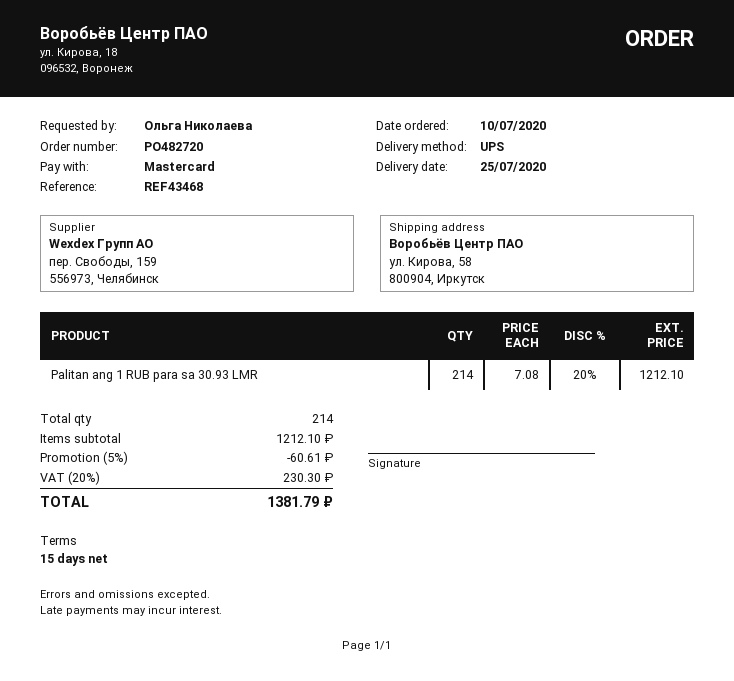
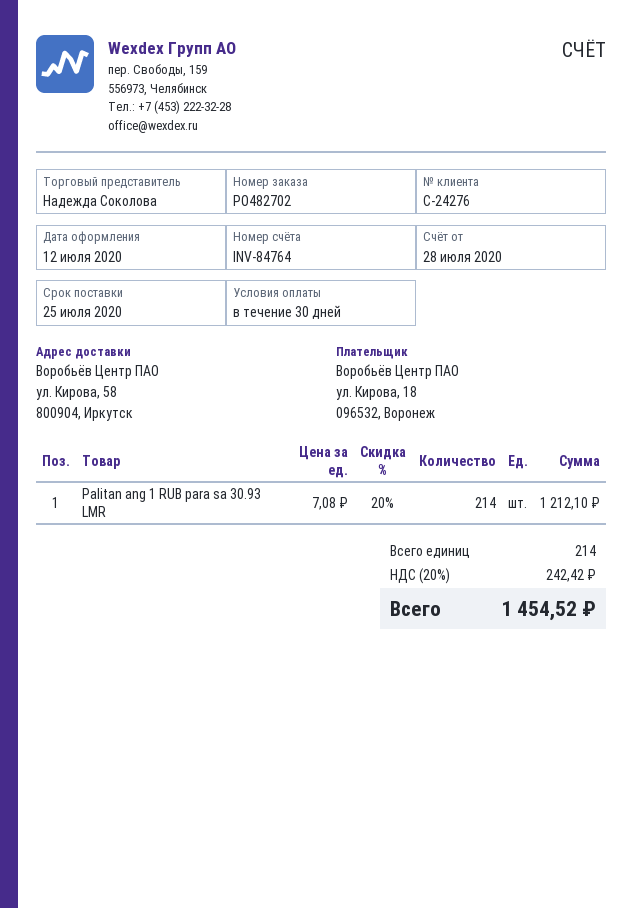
order number: PO482720 -> PO482702
order date: 2020-07-10 -> 2020-07-12
payment terms: 15 days -> 30 days
discount: 5% = 60.61 -> none
tax: 20% = 230.30 -> 20% = 242.42
total: 1381.79 -> 1454.52

